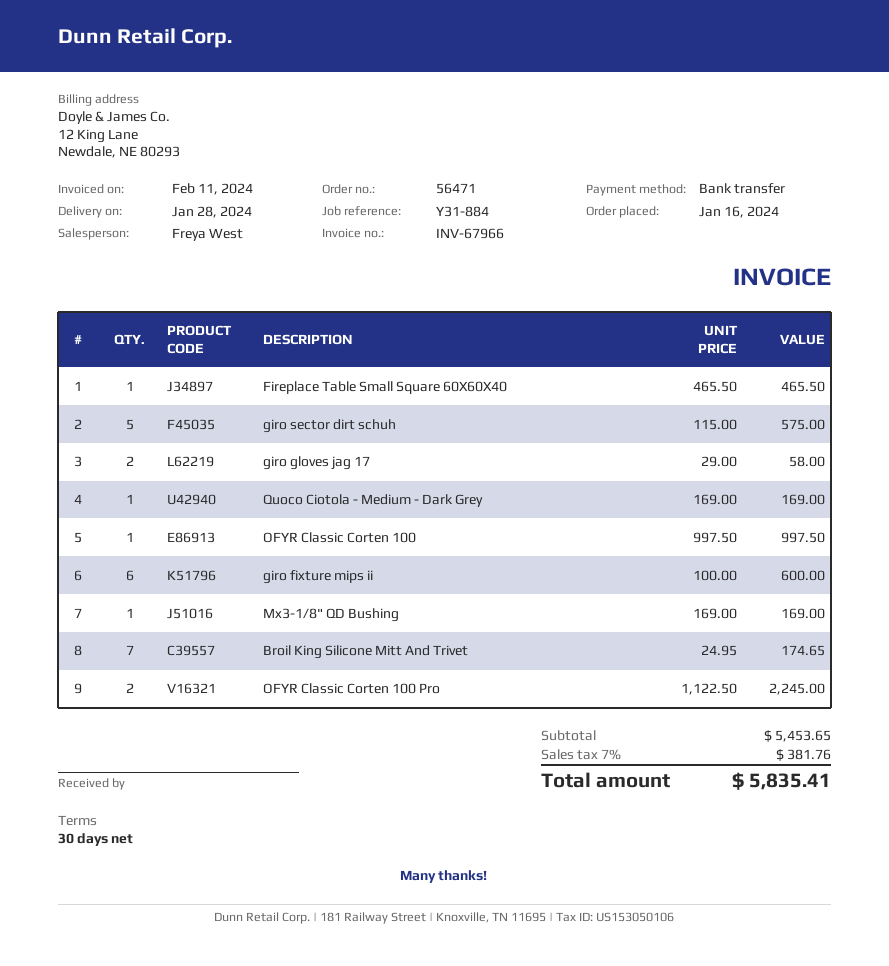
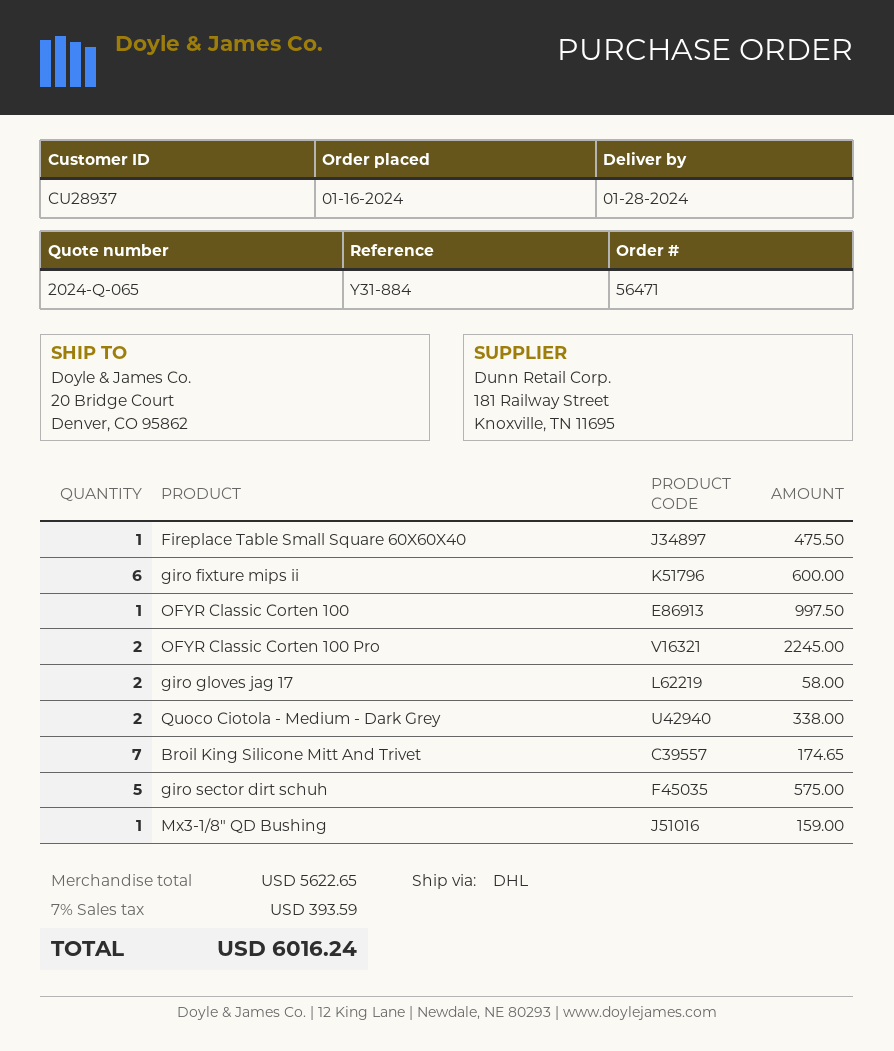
Fireplace Table Small Square 60X60X40: 1 for 465.50 -> 1 for 475.50
Quoco Ciotola - Medium - Dark Grey: 1 for 169.00 -> 2 for 338.00
Mx3-1/8" QD Bushing: 1 for 169.00 -> 1 for 159.00
subtotal: 5453.65 -> 5622.65
tax: 7% = 381.76 -> 7% = 393.59
total: 5835.41 -> 6016.24

